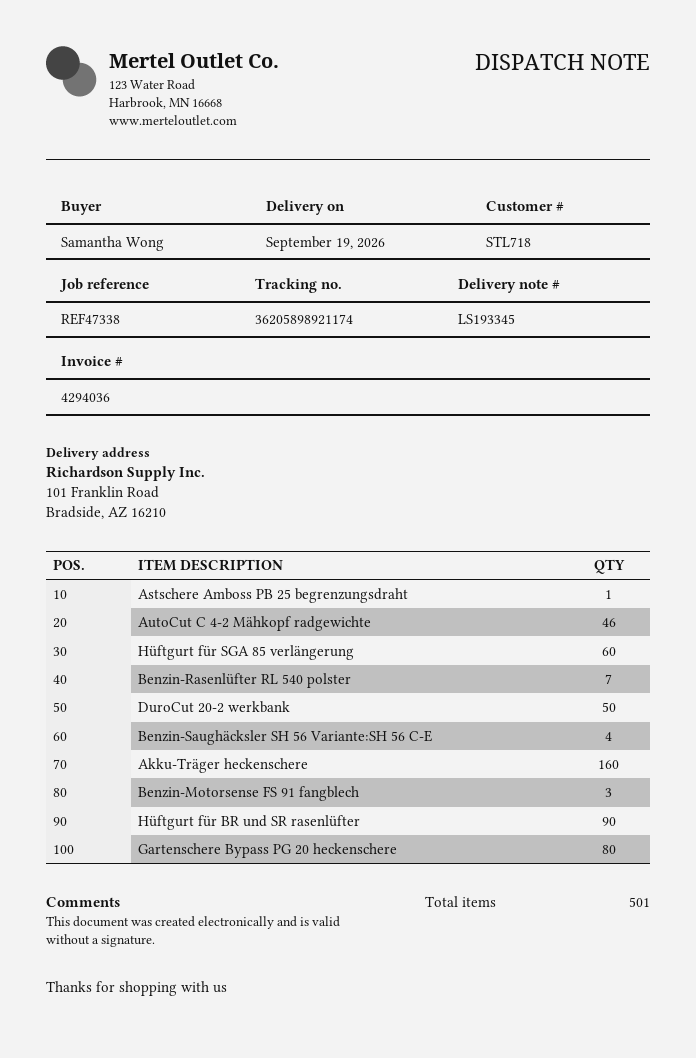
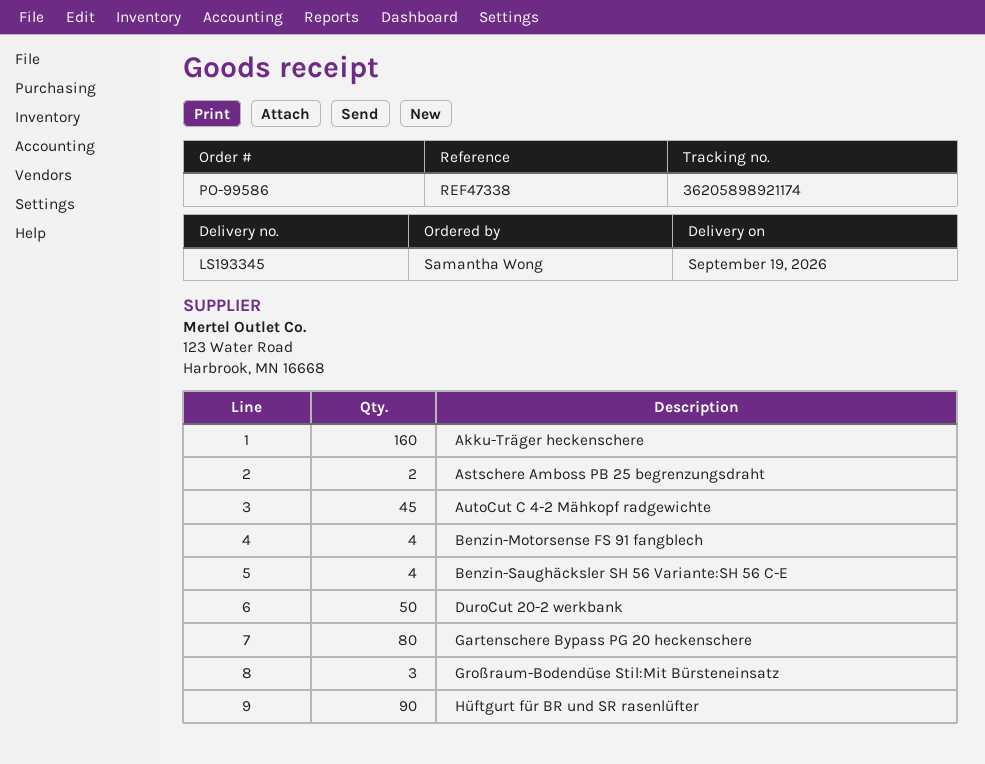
Astschere Amboss PB 25 begrenzungsdraht: 1 -> 2
AutoCut C 4-2 Mähkopf radgewichte: 46 -> 45
Hüftgurt für SGA 85 verlängerung: 60 -> none
Benzin-Rasenlüfter RL 540 polster: 7 -> none
Benzin-Motorsense FS 91 fangblech: 3 -> 4
Großraum-Bodendüse Stil:Mit Bürsteneinsatz: none -> 3

